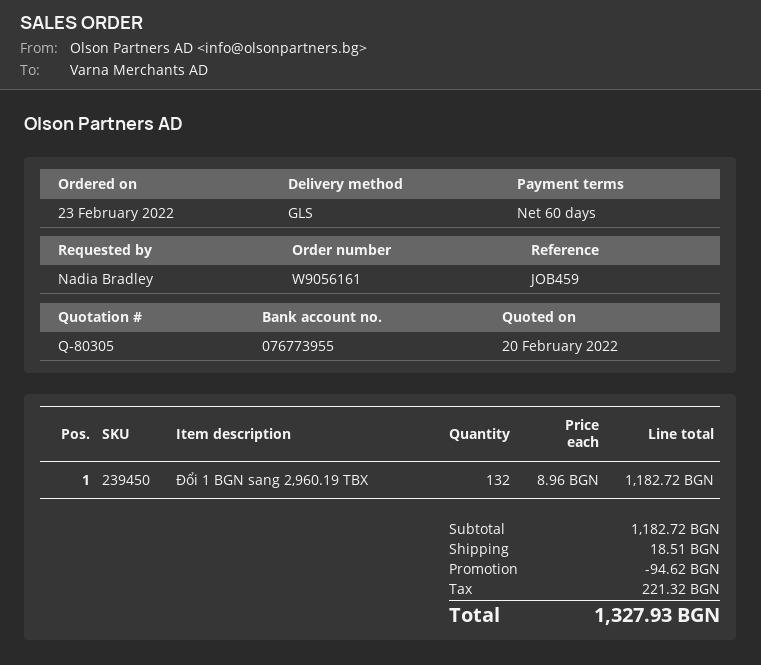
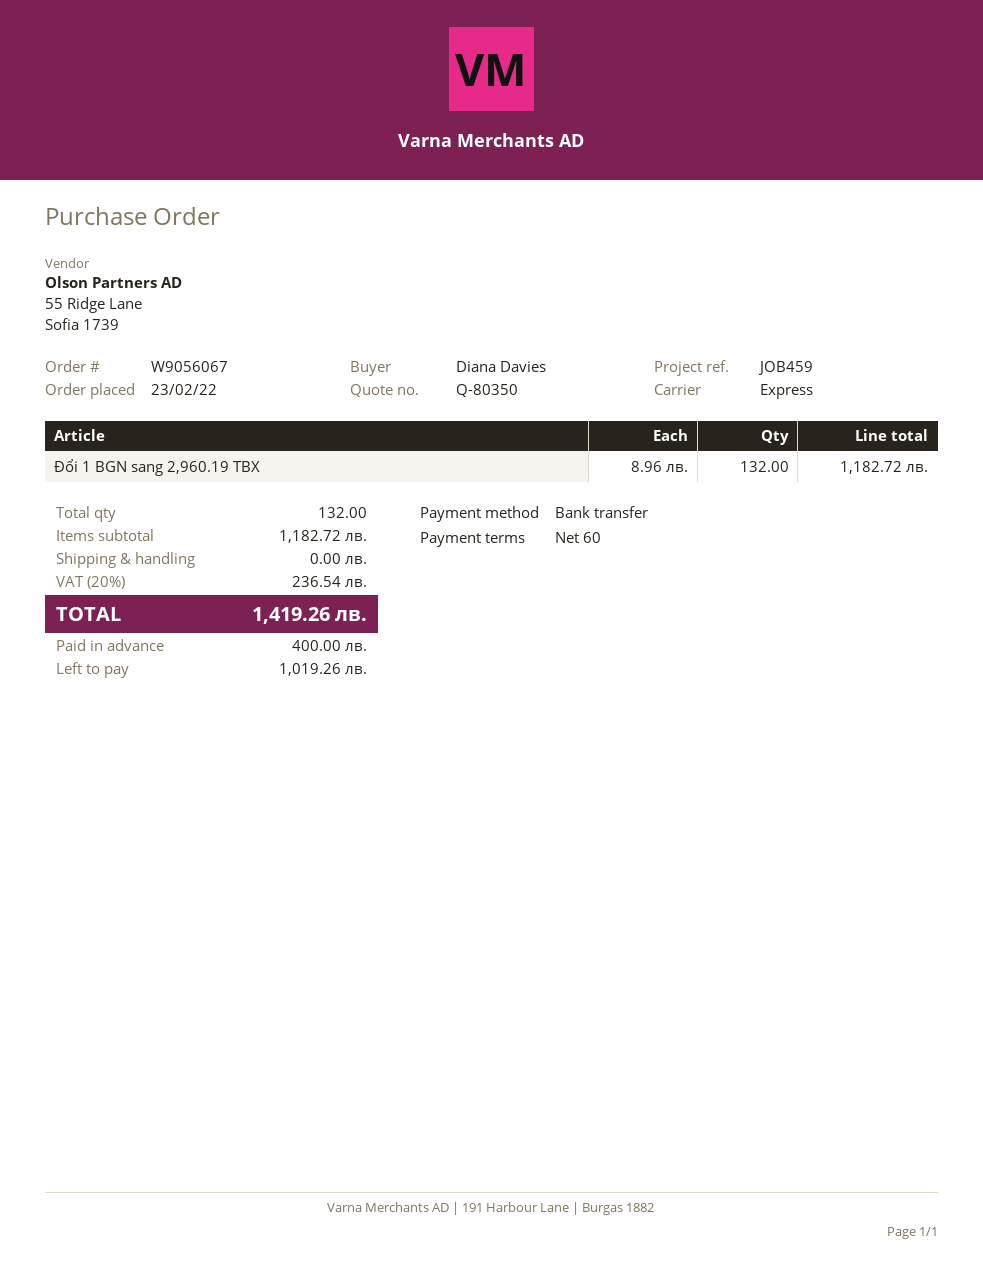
quote number: Q-80305 -> Q-80350
order number: W9056161 -> W9056067
ordered by: Nadia Bradley -> Diana Davies
shipping method: GLS -> express
discount: 94.62 -> none
shipping: 18.51 -> 0.00
tax: 221.32 -> 236.54
total: 1327.93 -> 1419.26

